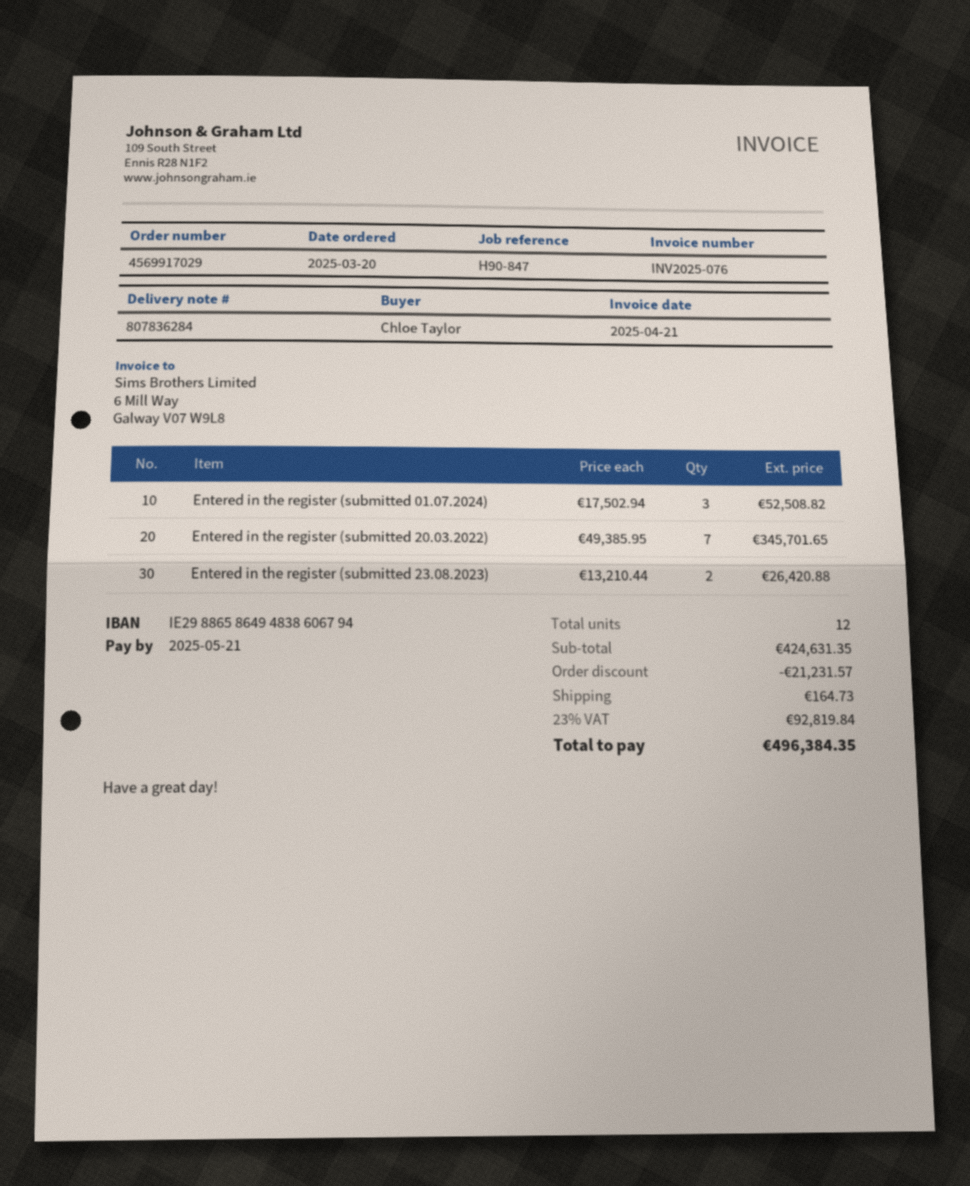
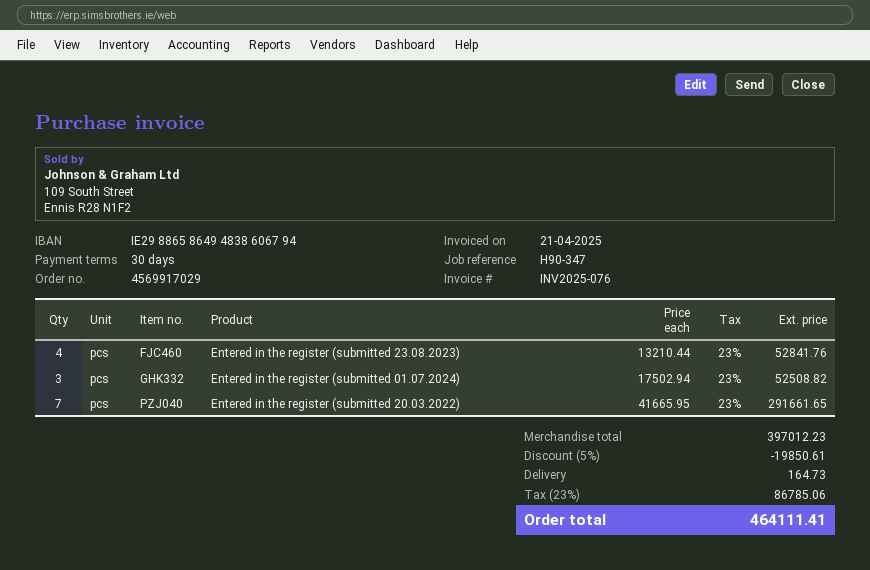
reference: H90-847 -> H90-347
Entered in the register (submitted 20.03.2022): 7 x 49385.95 = 345701.65 -> 7 x 41665.95 = 291661.65
Entered in the register (submitted 23.08.2023): 2 x 13210.44 = 26420.88 -> 4 x 13210.44 = 52841.76
subtotal: 424631.35 -> 397012.23
discount: 21231.57 -> 19850.61
tax: 23% = 92819.84 -> 23% = 86785.06
total: 496384.35 -> 464111.41

